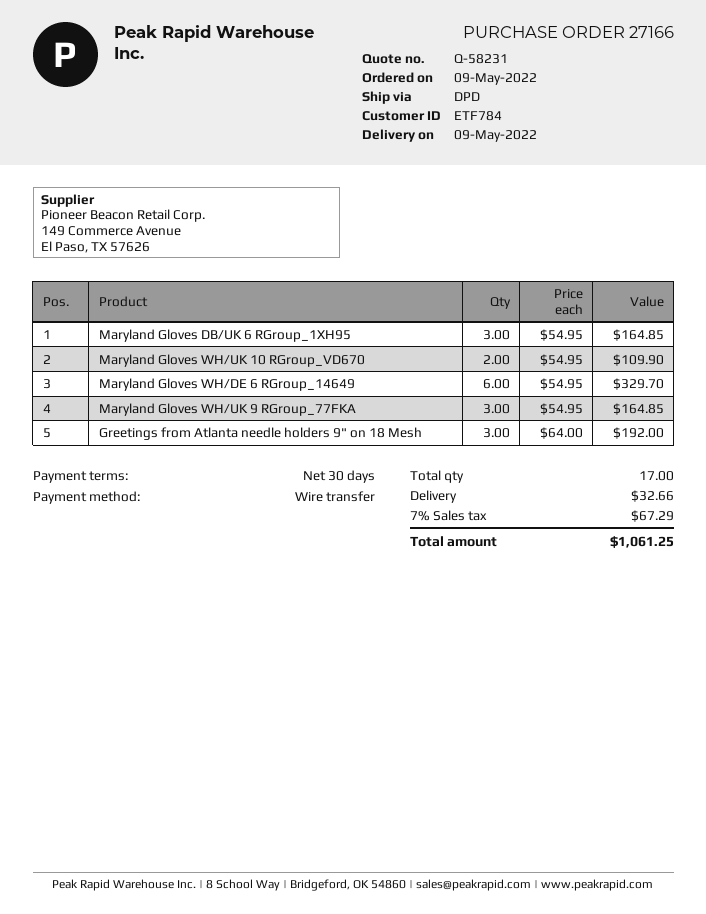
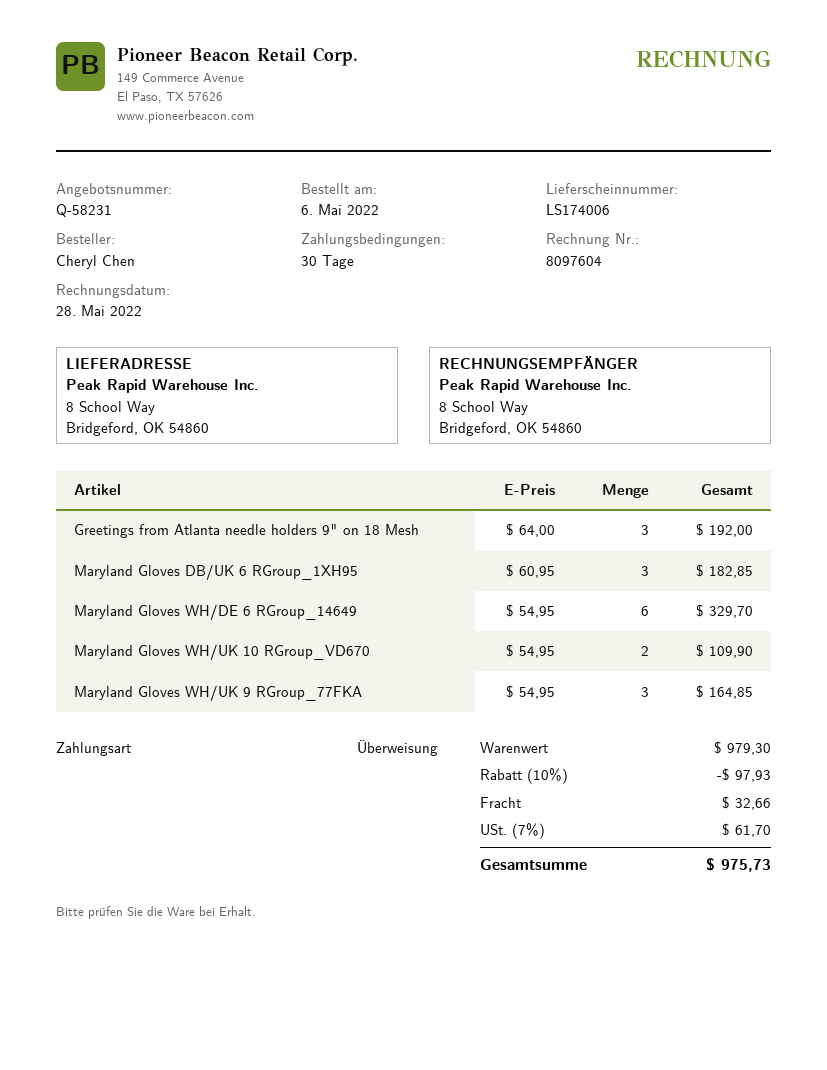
order date: 2022-05-09 -> 2022-05-06
Maryland Gloves DB/UK 6 RGroup_1XH95: 3 x 54.95 = 164.85 -> 3 x 60.95 = 182.85
discount: none -> 10% = 97.93
tax: 7% = 67.29 -> 7% = 61.70
total: 1061.25 -> 975.73

